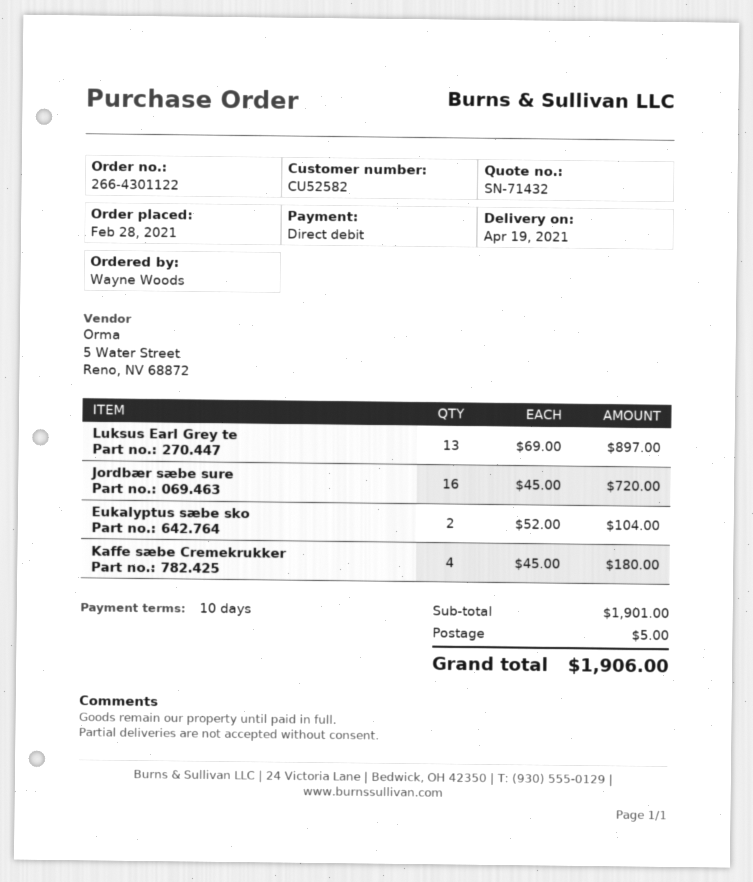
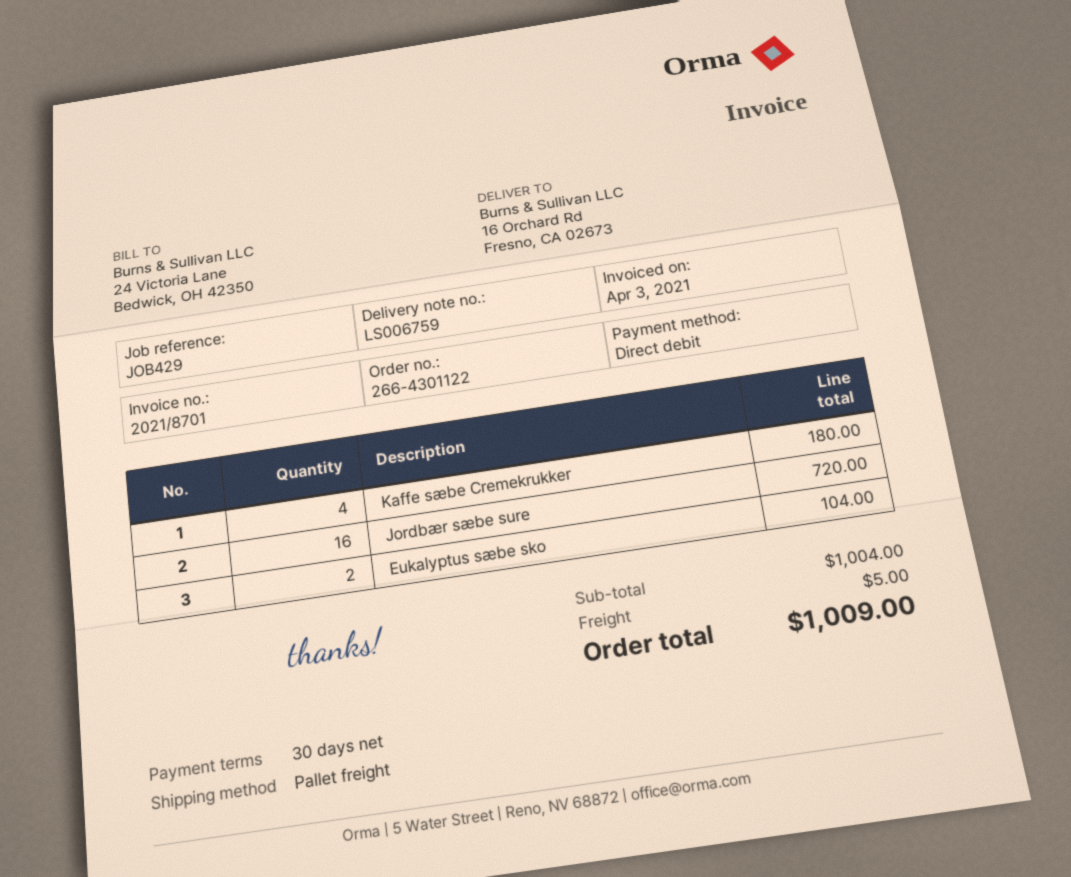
payment terms: 10 days -> 30 days
Luksus Earl Grey te: 13 for 897.00 -> none
subtotal: 1901.00 -> 1004.00
total: 1906.00 -> 1009.00

